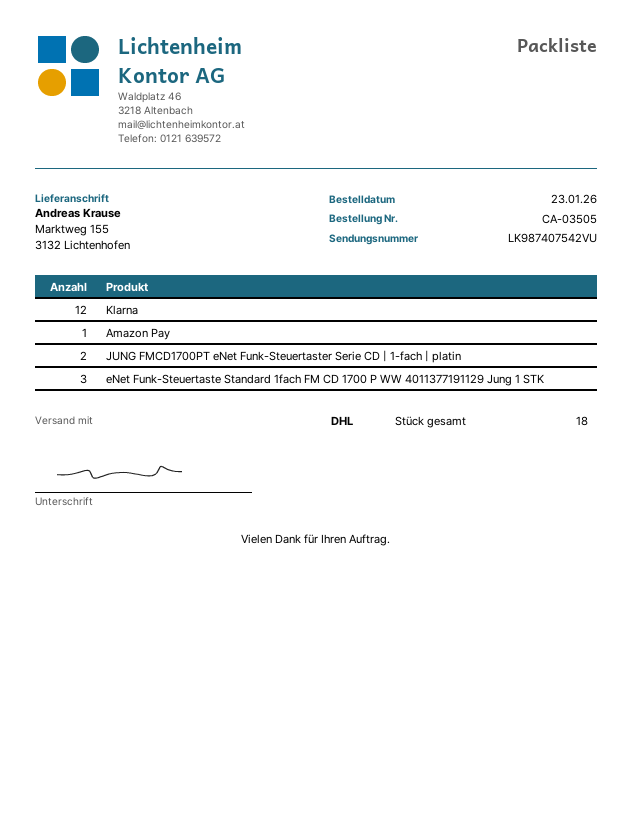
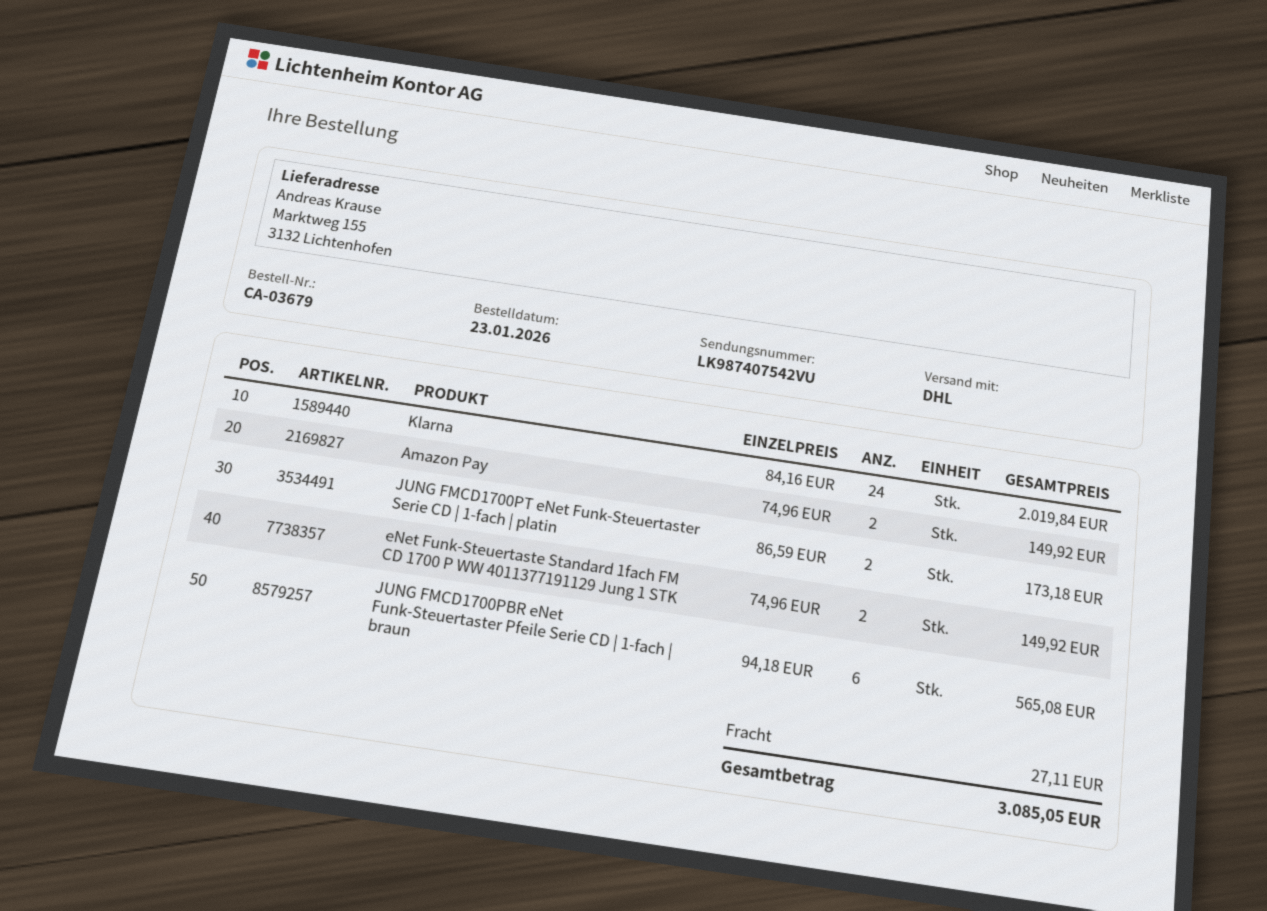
order number: CA-03505 -> CA-03679
Klarna: 12 -> 24
Amazon Pay: 1 -> 2
eNet Funk-Steuertaste Standard 1fach FM CD 1700 P WW 4011377191129 Jung 1 STK: 3 -> 2
JUNG FMCD1700PBR eNet Funk-Steuertaster Pfeile Serie CD | 1-fach | braun: none -> 6

